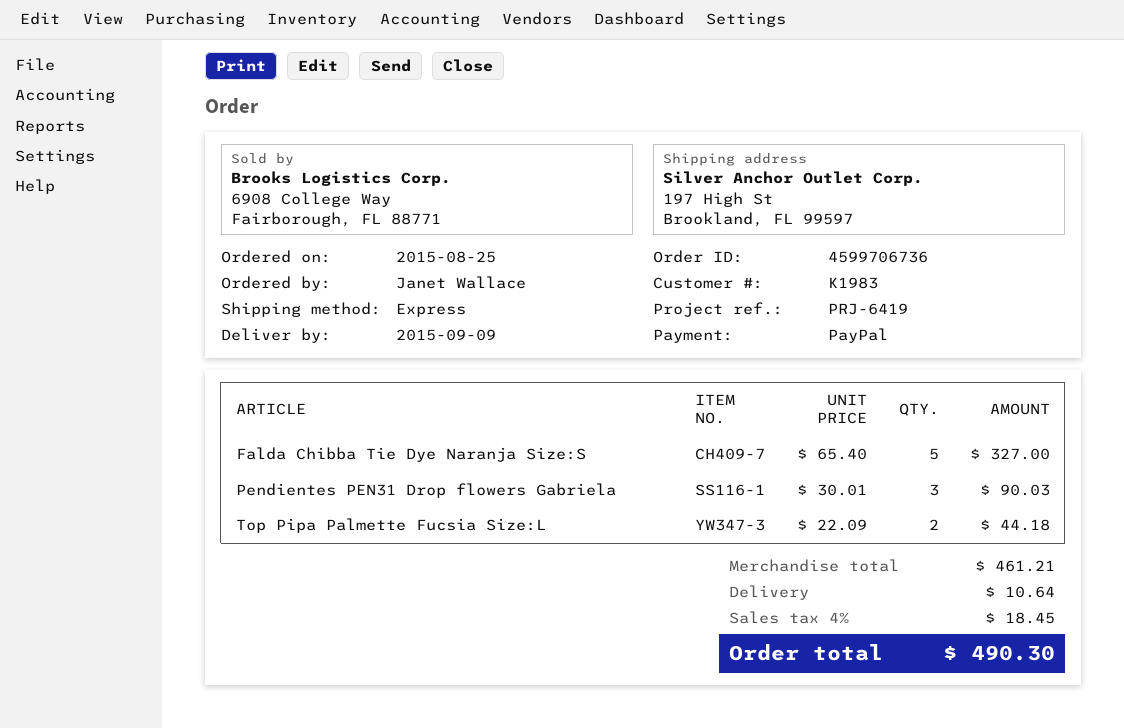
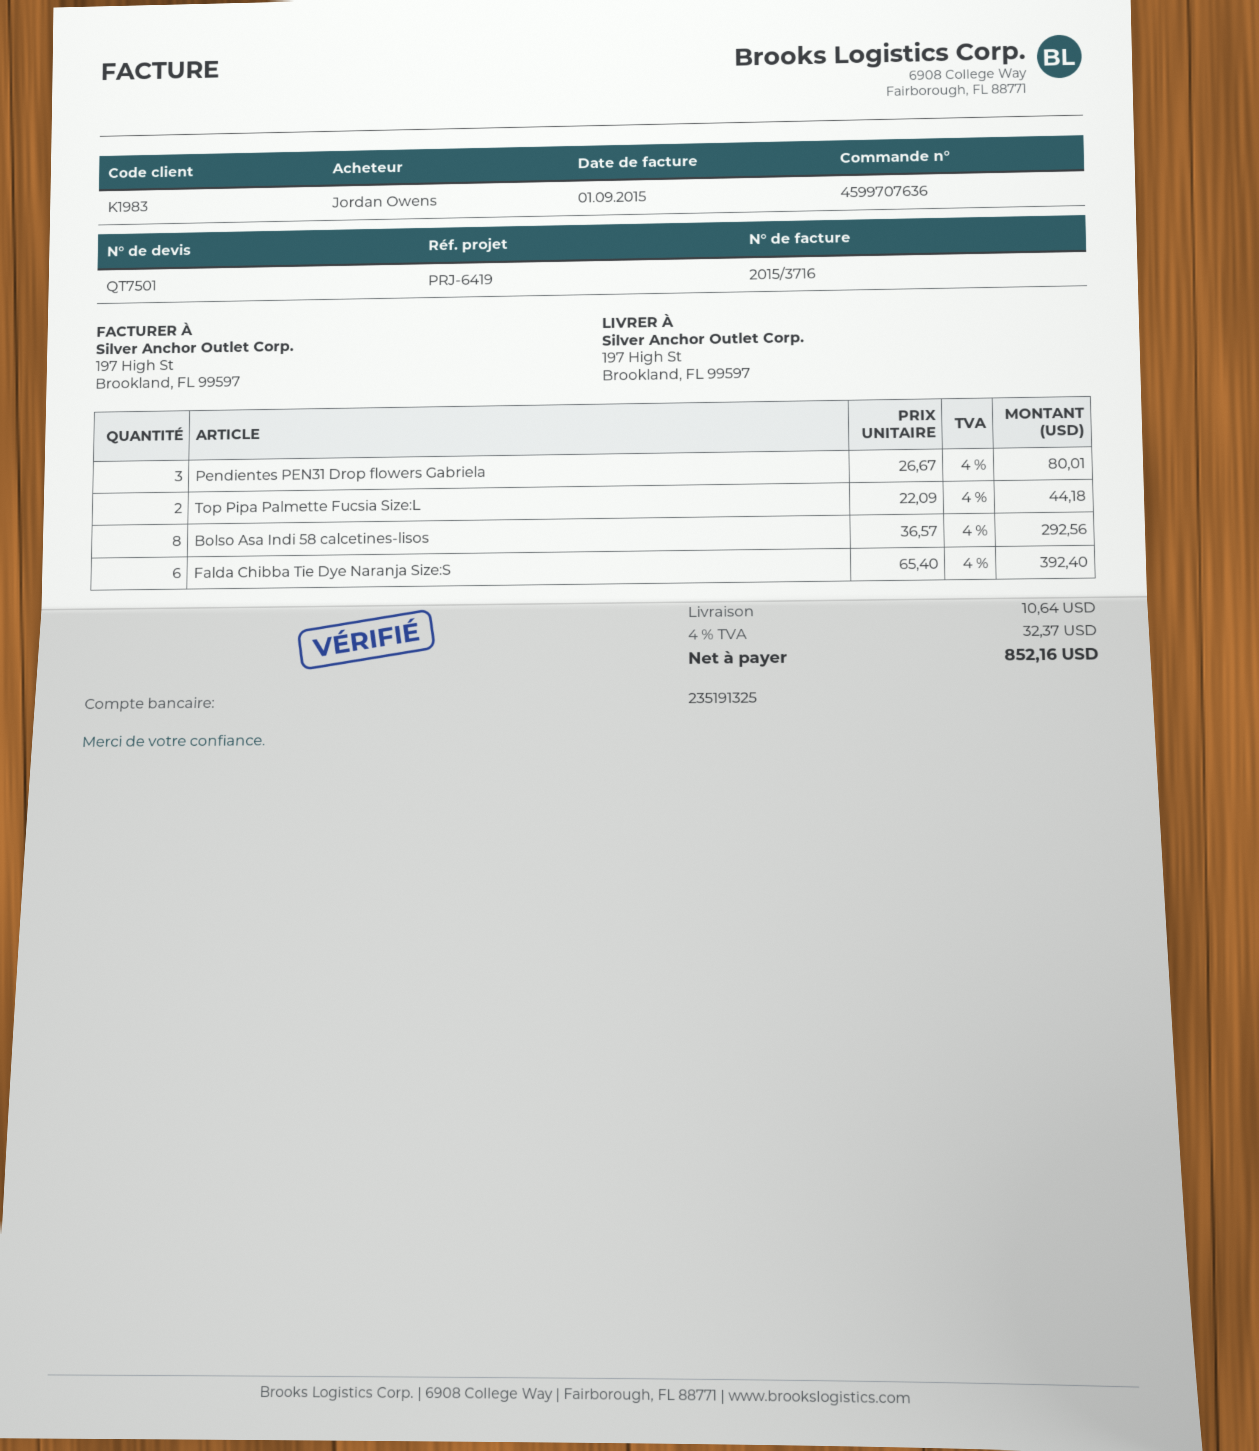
order number: 4599706736 -> 4599707636
ordered by: Janet Wallace -> Jordan Owens
Falda Chibba Tie Dye Naranja Size:S: 5 x 65.40 = 327.00 -> 6 x 65.40 = 392.40
Pendientes PEN31 Drop flowers Gabriela: 3 x 30.01 = 90.03 -> 3 x 26.67 = 80.01
Bolso Asa Indi 58 calcetines-lisos: none -> 8 x 36.57 = 292.56
tax: 4% = 18.45 -> 4% = 32.37
total: 490.30 -> 852.16

